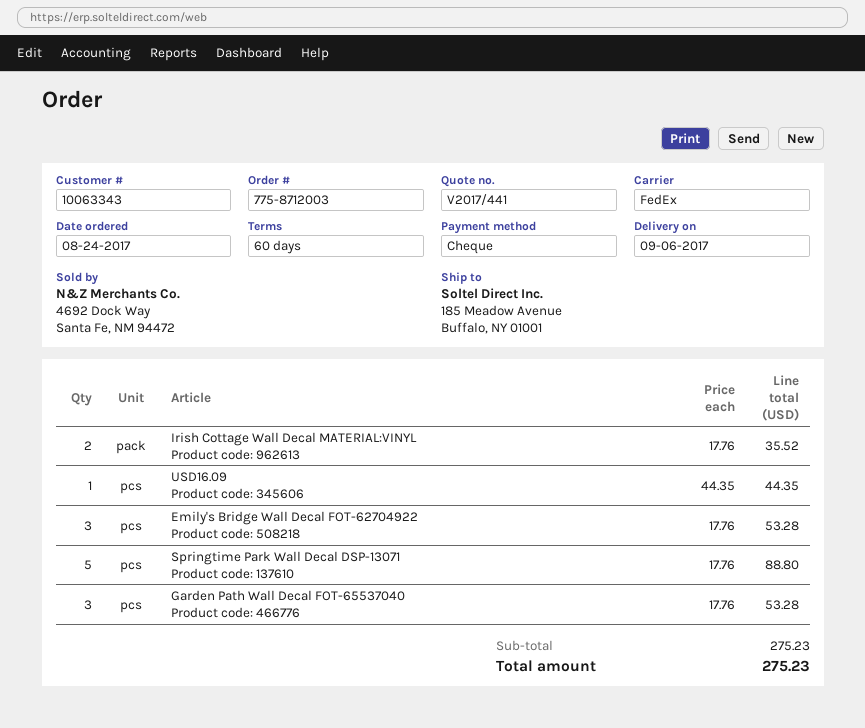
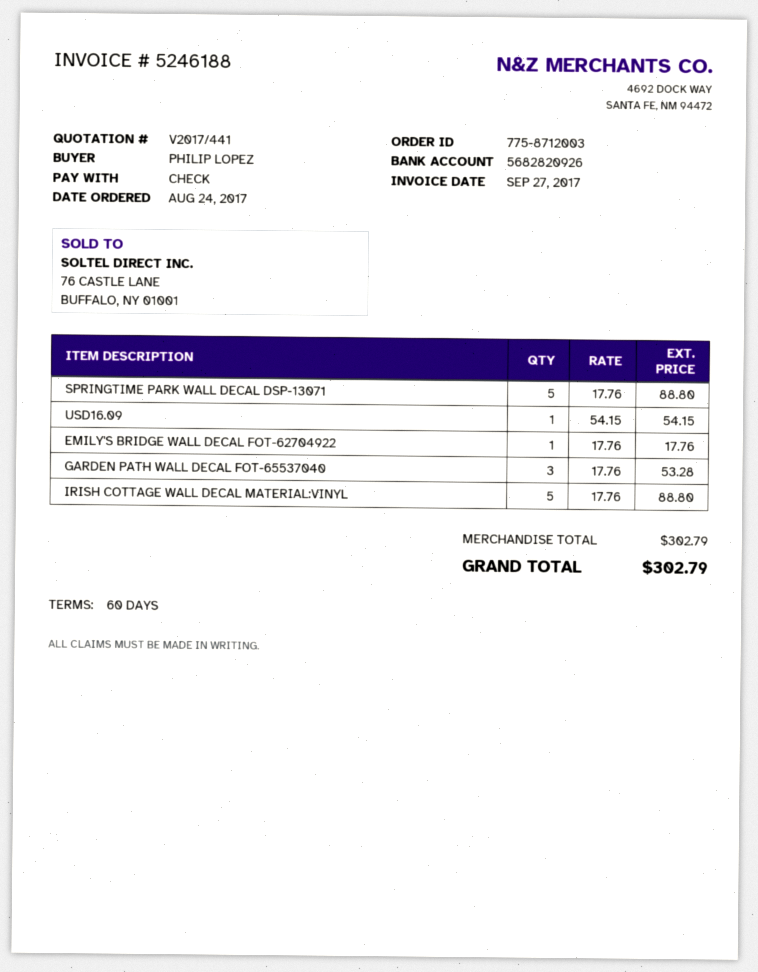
Irish Cottage Wall Decal MATERIAL:VINYL: 2 x 17.76 = 35.52 -> 5 x 17.76 = 88.80
USD16.09: 1 x 44.35 = 44.35 -> 1 x 54.15 = 54.15
Emily's Bridge Wall Decal FOT-62704922: 3 x 17.76 = 53.28 -> 1 x 17.76 = 17.76
subtotal: 275.23 -> 302.79
total: 275.23 -> 302.79

